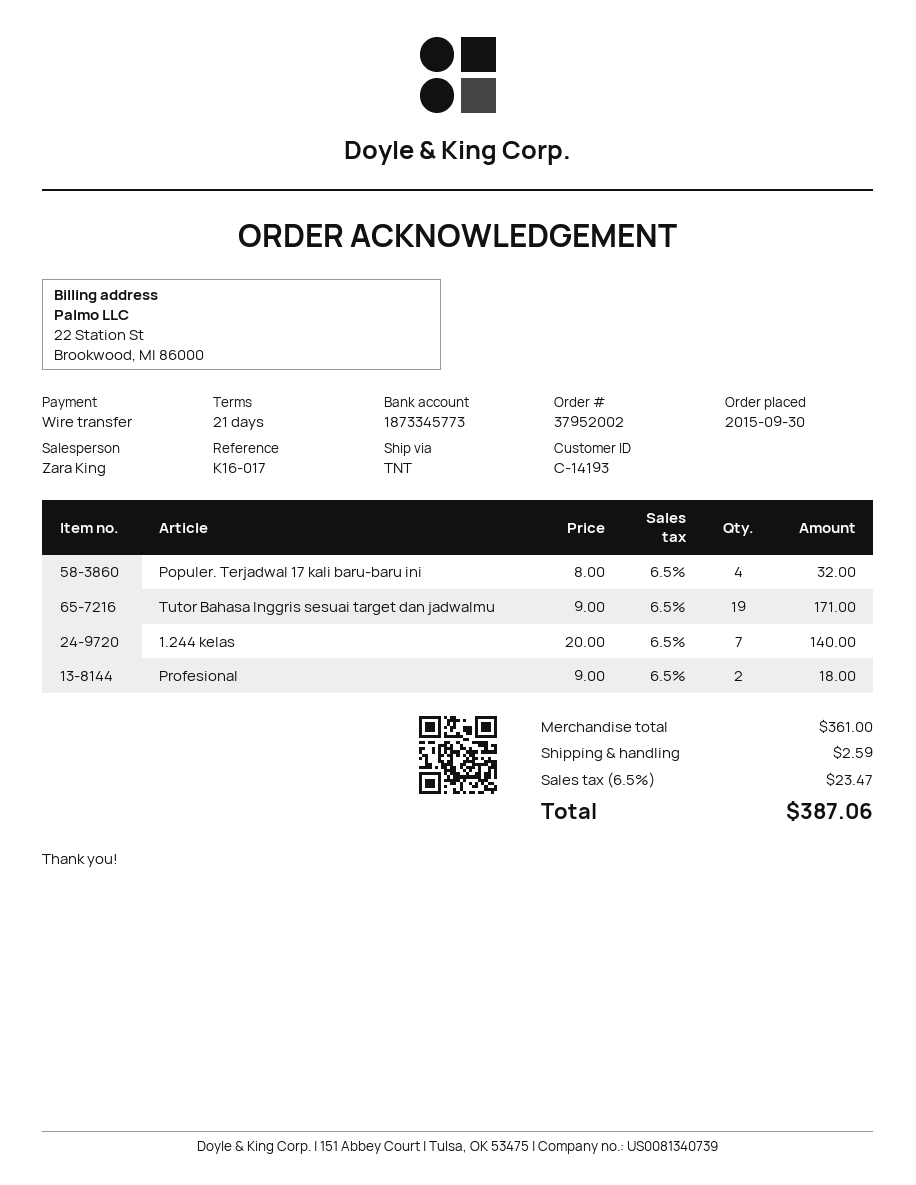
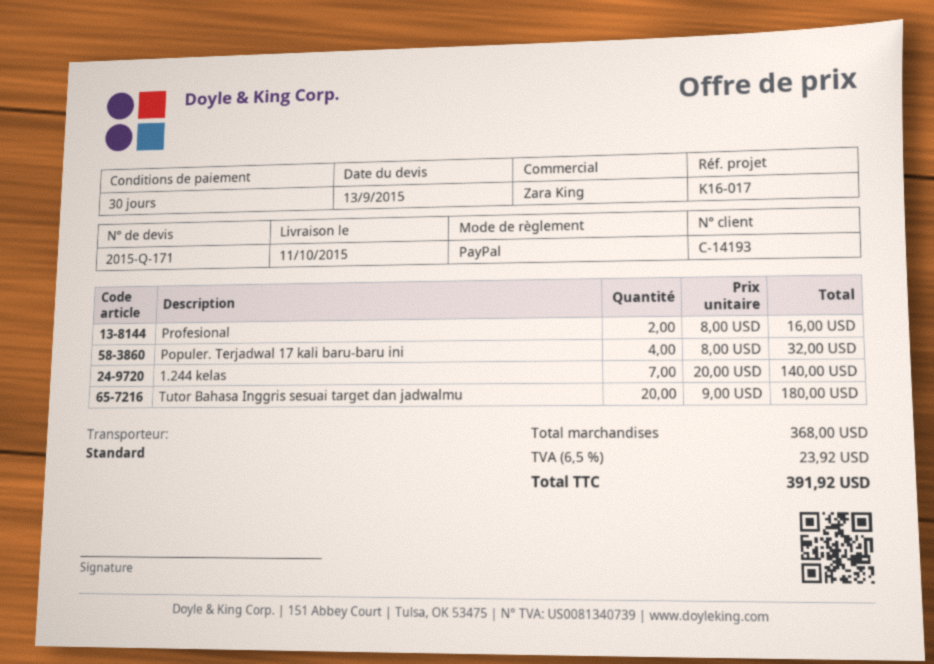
payment terms: 21 days -> 30 days
payment method: bank transfer -> PayPal
shipping method: TNT -> standard
Tutor Bahasa Inggris sesuai target dan jadwalmu: 19 x 9.00 = 171.00 -> 20 x 9.00 = 180.00
Profesional: 2 x 9.00 = 18.00 -> 2 x 8.00 = 16.00
subtotal: 361.00 -> 368.00
shipping: 2.59 -> none
tax: 6.5% = 23.47 -> 6.5% = 23.92
total: 387.06 -> 391.92

